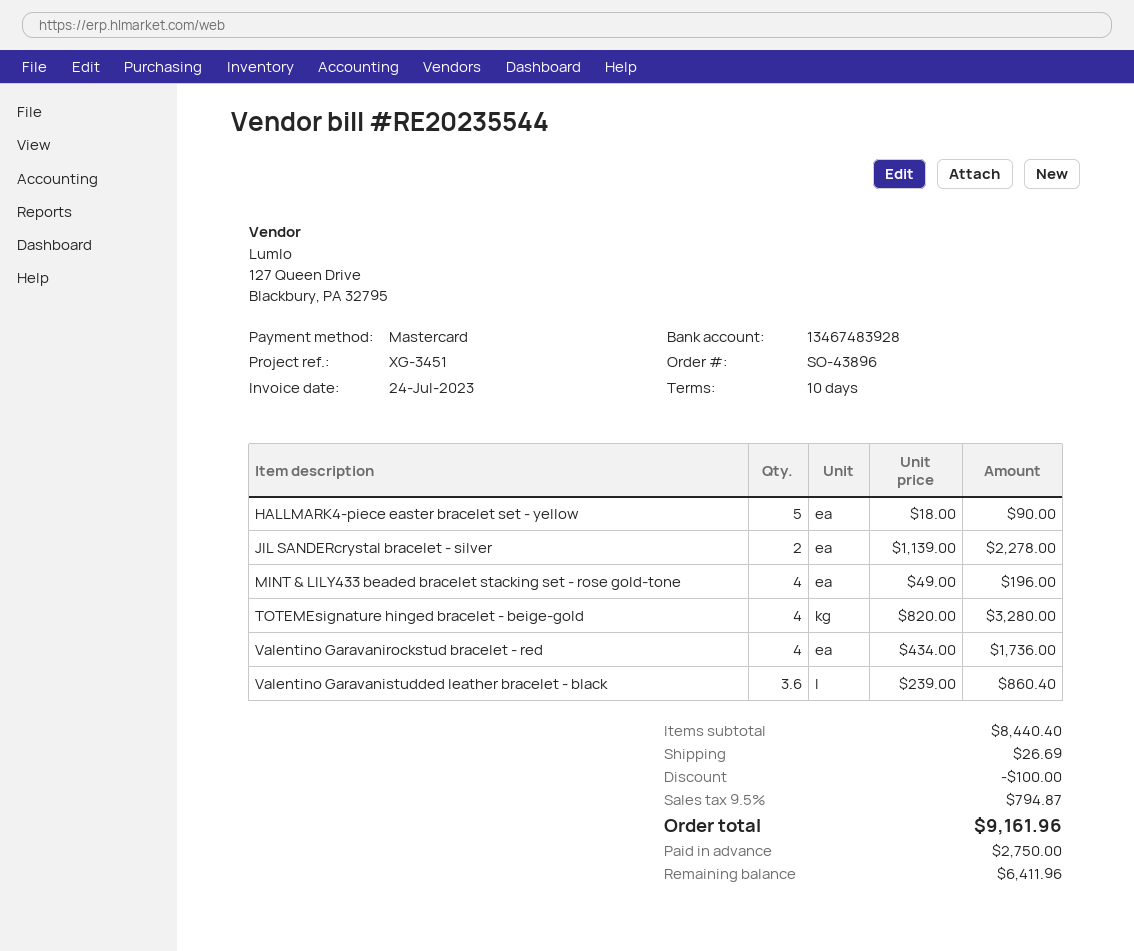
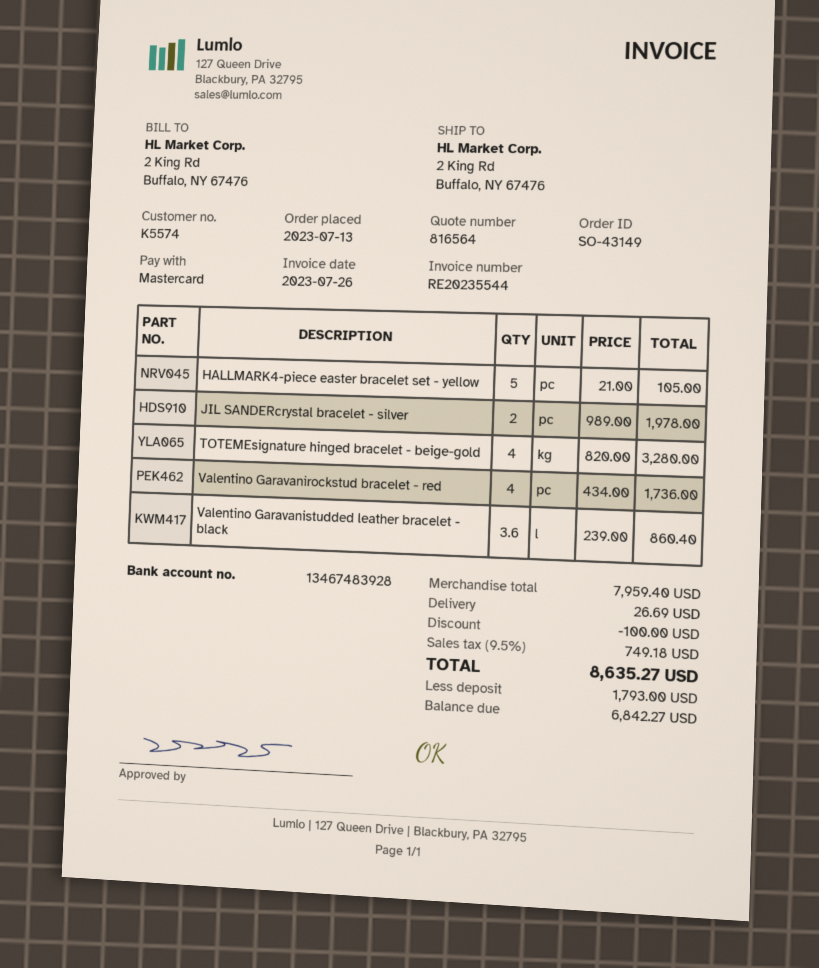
order number: SO-43896 -> SO-43149
invoice date: 2023-07-24 -> 2023-07-26
HALLMARK4-piece easter bracelet set - yellow: 5 x 18.00 = 90.00 -> 5 x 21.00 = 105.00
JIL SANDERcrystal bracelet - silver: 2 x 1139.00 = 2278.00 -> 2 x 989.00 = 1978.00
MINT & LILY433 beaded bracelet stacking set - rose gold-tone: 4 x 49.00 = 196.00 -> none
subtotal: 8440.40 -> 7959.40
tax: 9.5% = 794.87 -> 9.5% = 749.18
total: 9161.96 -> 8635.27
deposit: 2750.00 -> 1793.00
balance: 6411.96 -> 6842.27

